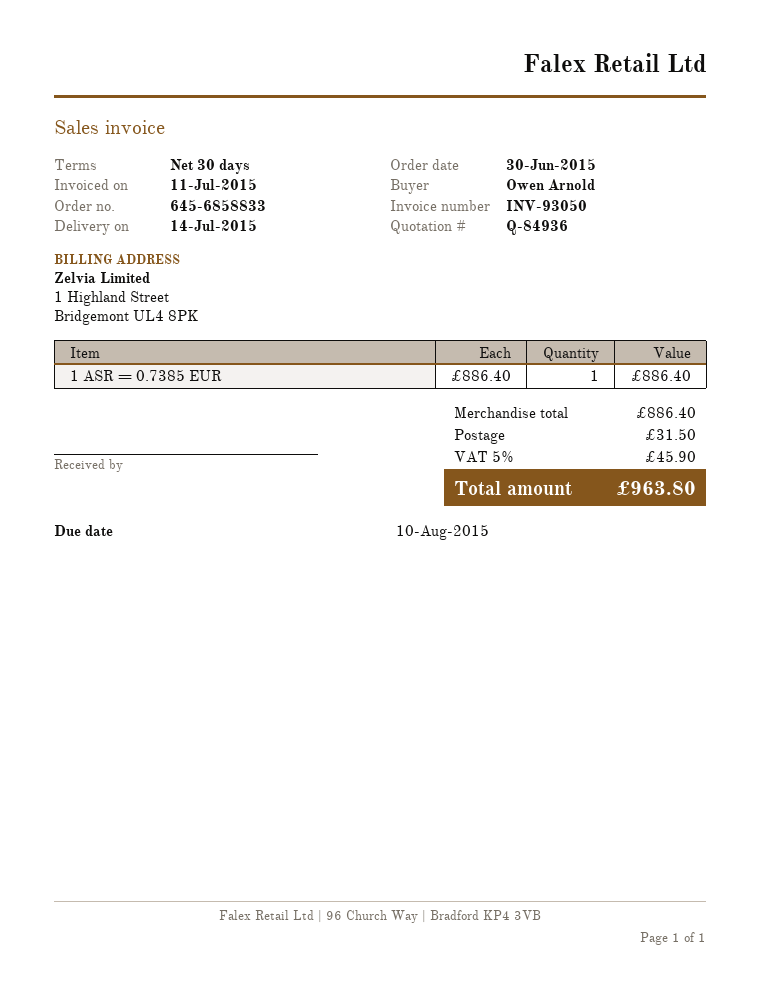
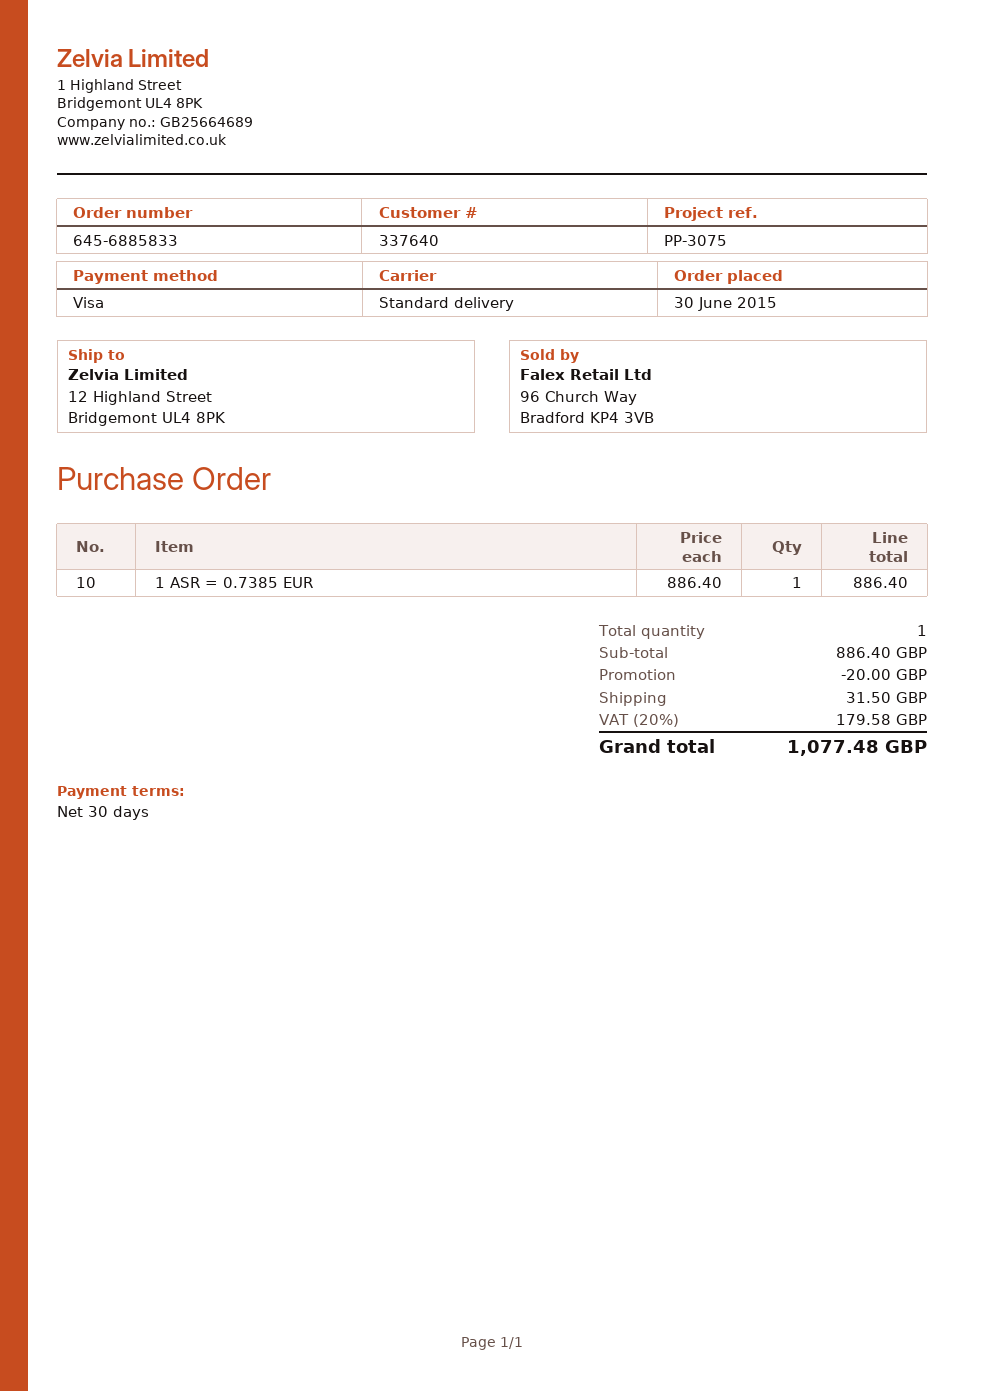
order number: 645-6858833 -> 645-6885833
discount: none -> 20.00
tax: 5% = 45.90 -> 20% = 179.58
total: 963.80 -> 1077.48

